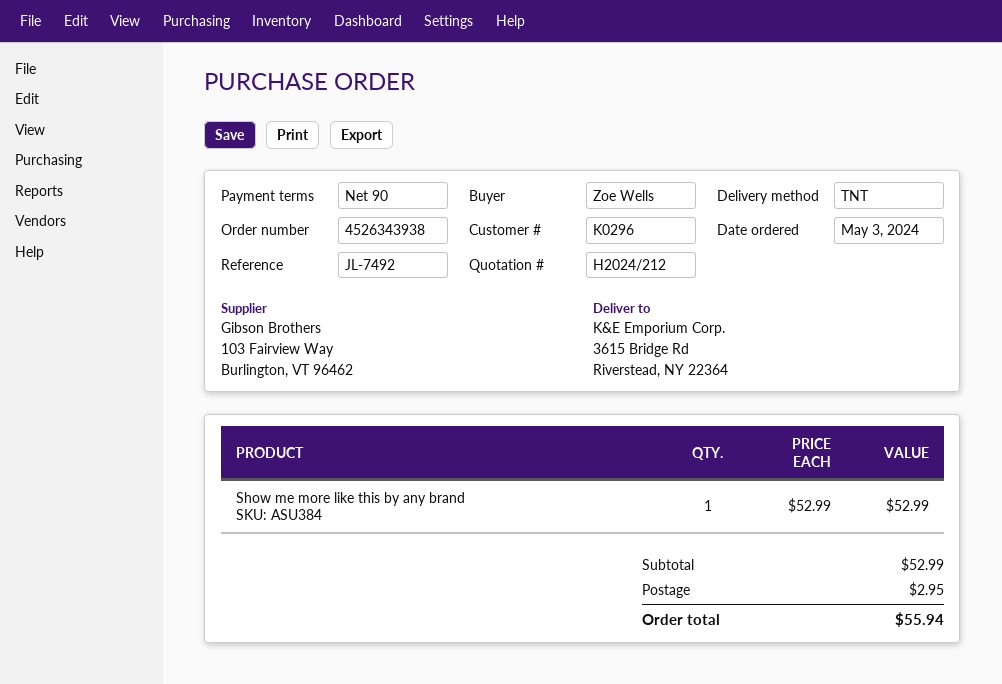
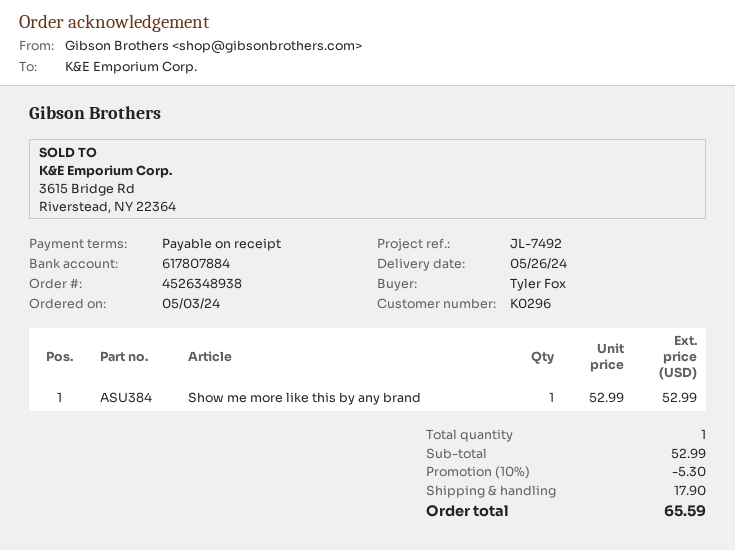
order number: 4526343938 -> 4526348938
payment terms: 90 days -> on receipt
ordered by: Zoe Wells -> Tyler Fox
discount: none -> 10% = 5.30
shipping: 2.95 -> 17.90
total: 55.94 -> 65.59

